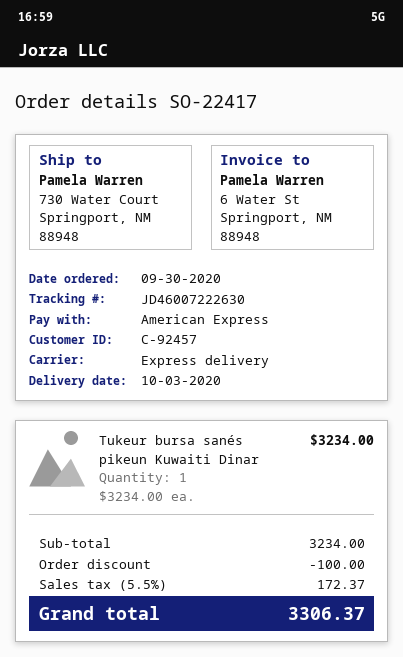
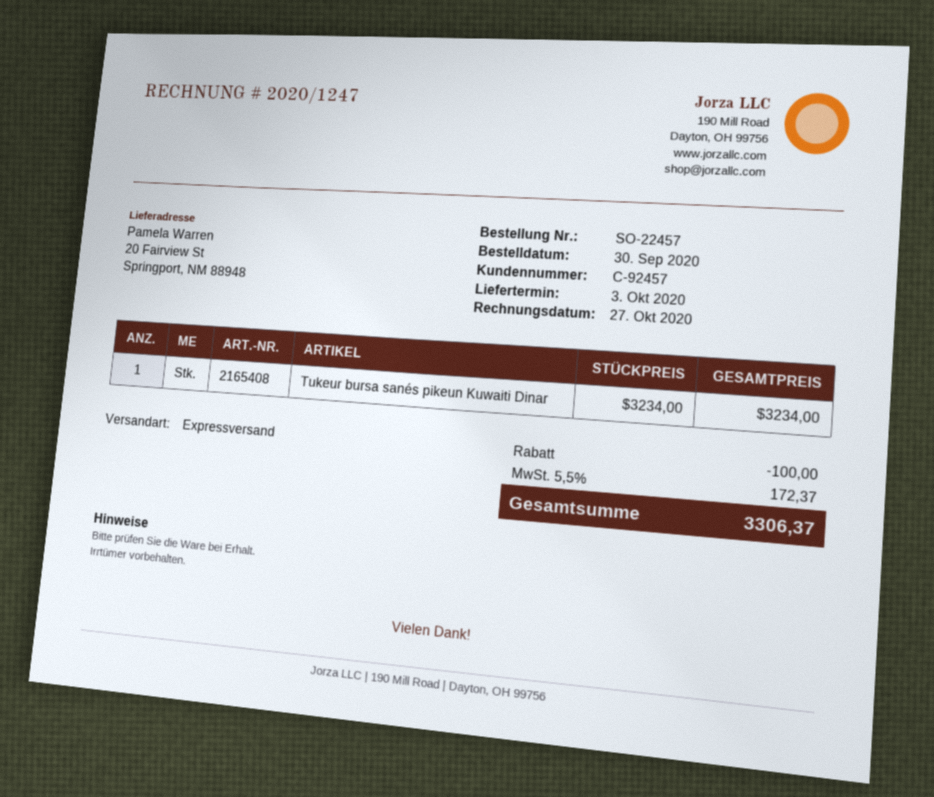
order number: SO-22417 -> SO-22457
ship to: 730 Water Court, Springport, NM 88948 -> 20 Fairview St, Springport, NM 88948

